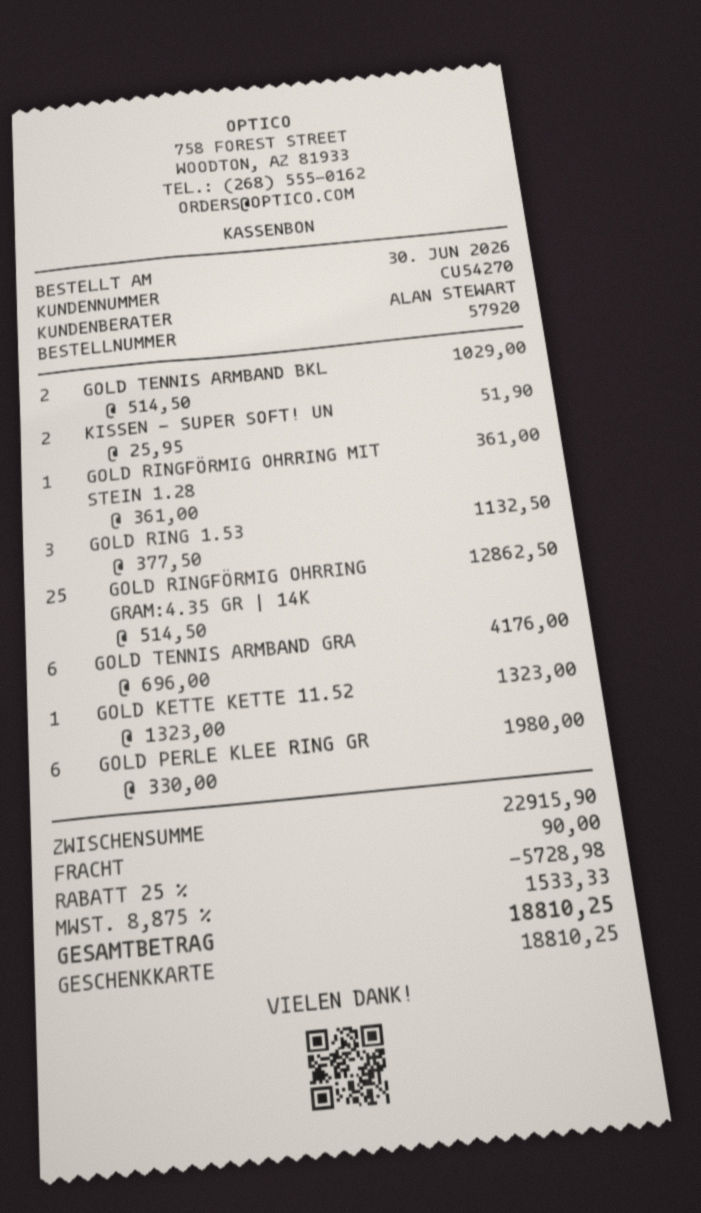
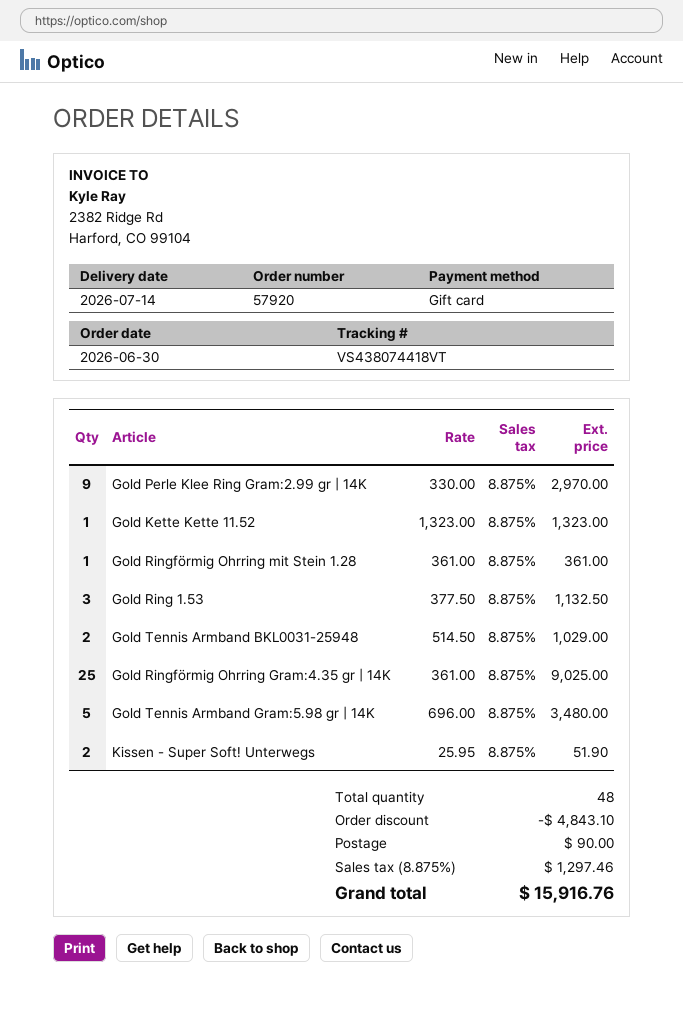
GOLD RINGFÖRMIG OHRRING GRAM:4.35 GR | 14K: 25 x 514.50 = 12862.50 -> 25 x 361.00 = 9025.00
GOLD TENNIS ARMBAND GRA: 6 x 696.00 = 4176.00 -> 5 x 696.00 = 3480.00
GOLD PERLE KLEE RING GR: 6 x 330.00 = 1980.00 -> 9 x 330.00 = 2970.00
discount: 5728.98 -> 4843.10
tax: 8.875% = 1533.33 -> 8.875% = 1297.46
total: 18810.25 -> 15916.76

